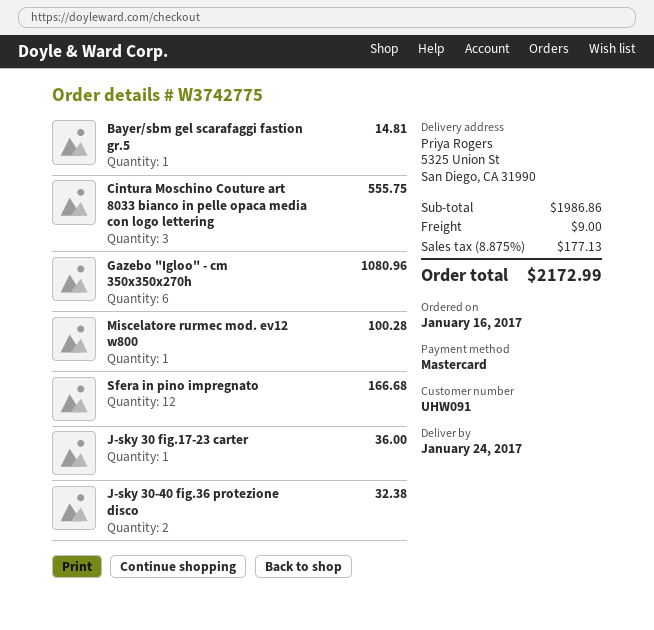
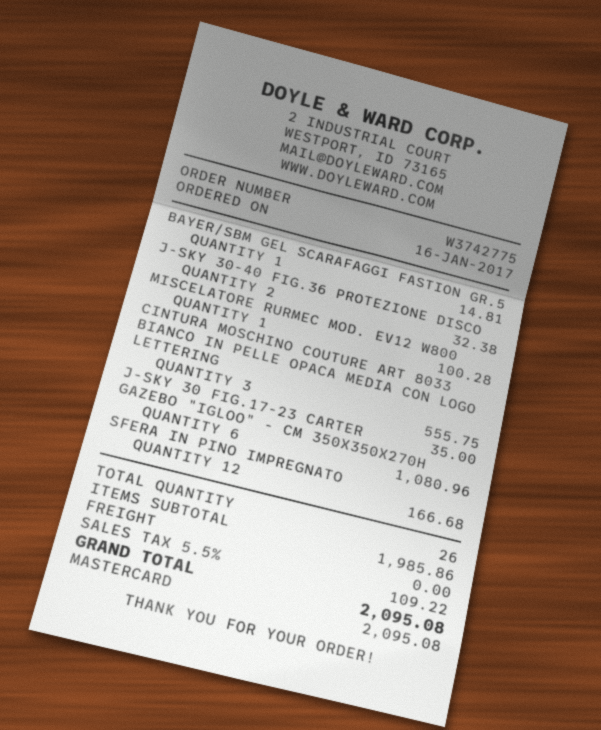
J-sky 30 fig.17-23 carter: 1 for 36.00 -> 1 for 35.00
subtotal: 1986.86 -> 1985.86
shipping: 9.00 -> 0.00
tax: 8.875% = 177.13 -> 5.5% = 109.22
total: 2172.99 -> 2095.08

